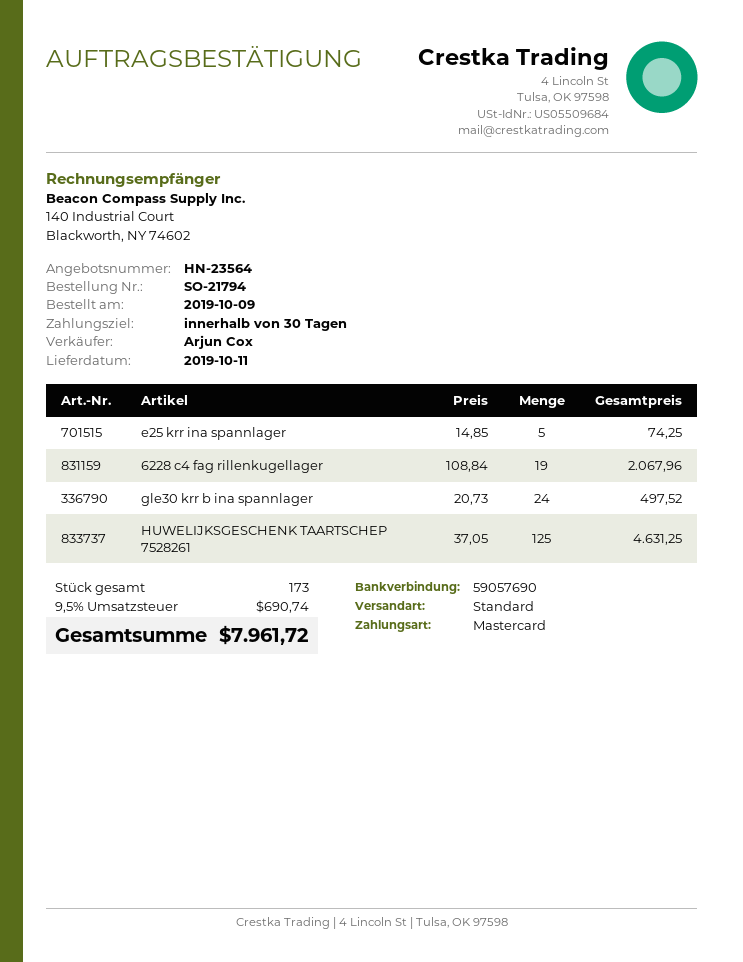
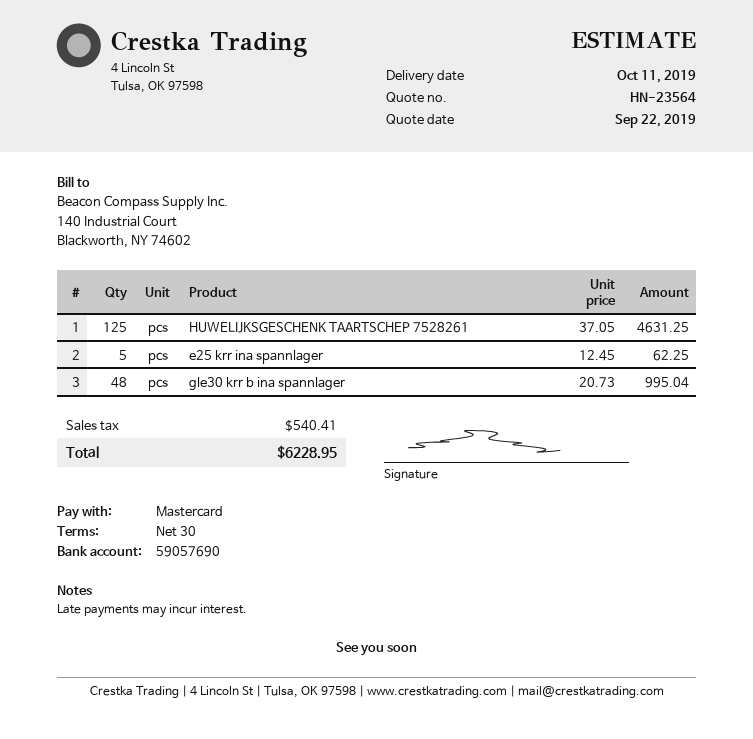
e25 krr ina spannlager: 5 x 14.85 = 74.25 -> 5 x 12.45 = 62.25
6228 c4 fag rillenkugellager: 19 x 108.84 = 2067.96 -> none
gle30 krr b ina spannlager: 24 x 20.73 = 497.52 -> 48 x 20.73 = 995.04
tax: 690.74 -> 540.41
total: 7961.72 -> 6228.95

